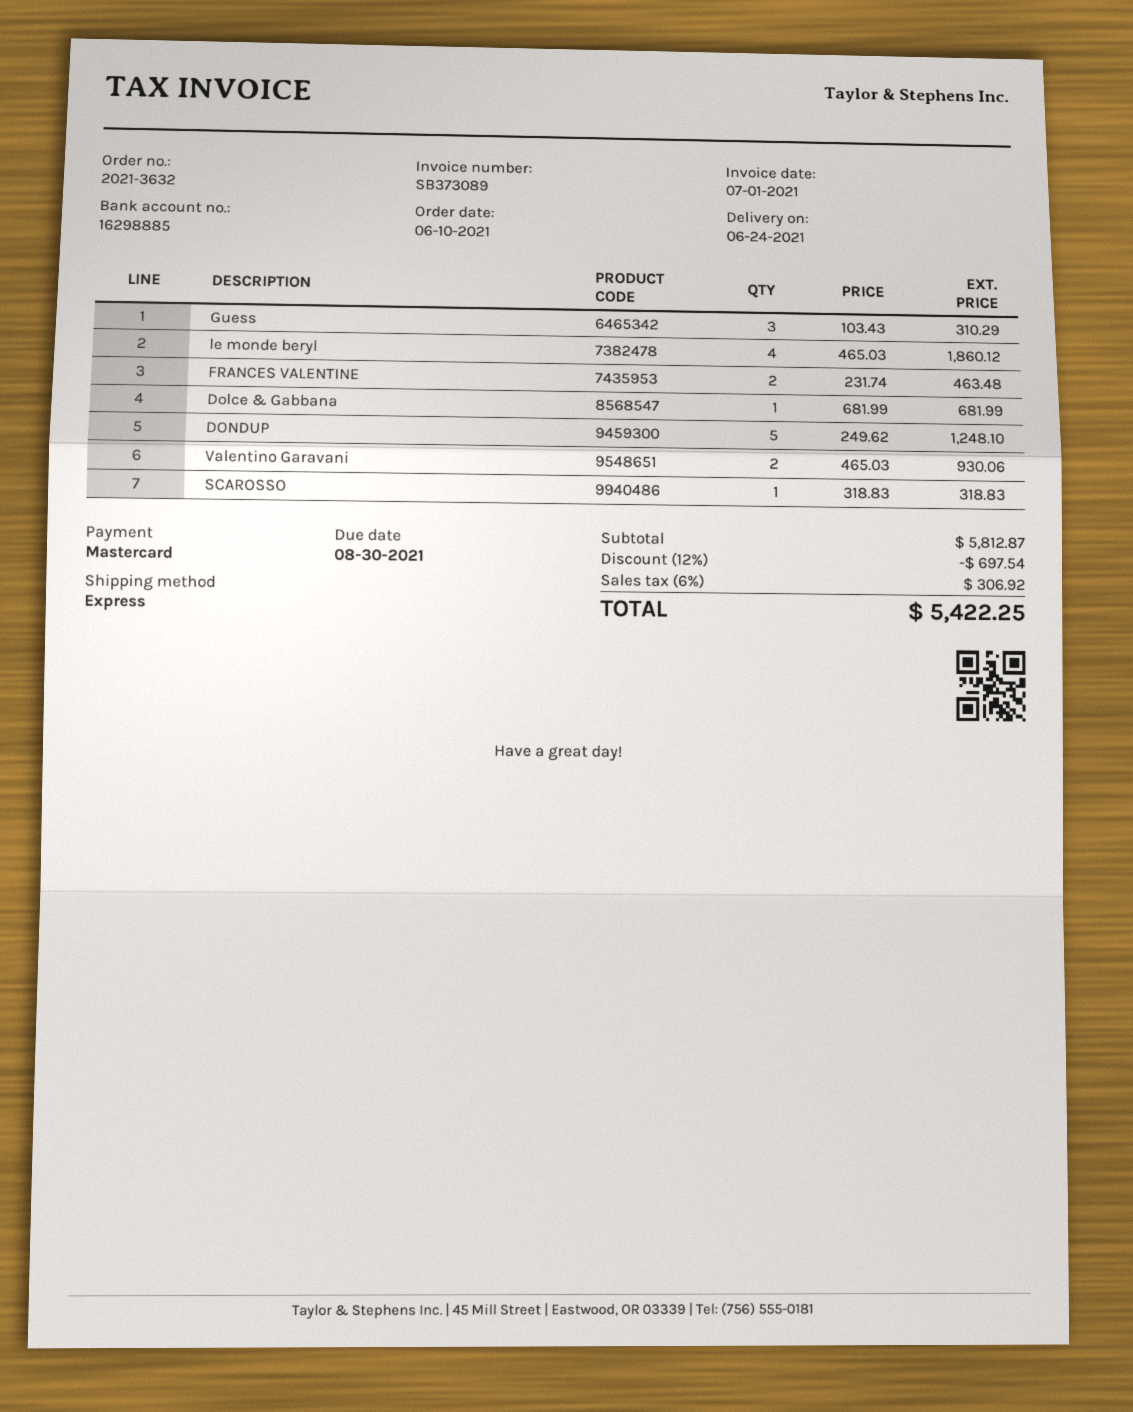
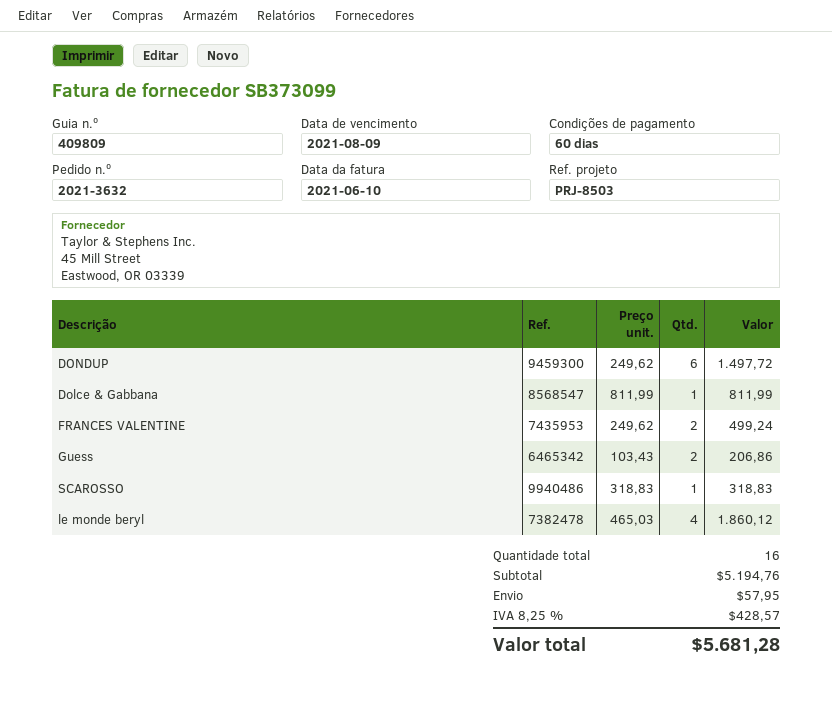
invoice number: SB373089 -> SB373099
invoice date: 2021-07-01 -> 2021-06-10
due date: 2021-08-30 -> 2021-08-09
Guess: 3 x 103.43 = 310.29 -> 2 x 103.43 = 206.86
FRANCES VALENTINE: 2 x 231.74 = 463.48 -> 2 x 249.62 = 499.24
Dolce & Gabbana: 1 x 681.99 = 681.99 -> 1 x 811.99 = 811.99
DONDUP: 5 x 249.62 = 1248.10 -> 6 x 249.62 = 1497.72
Valentino Garavani: 2 x 465.03 = 930.06 -> none
subtotal: 5812.87 -> 5194.76
discount: 12% = 697.54 -> none
shipping: none -> 57.95
tax: 6% = 306.92 -> 8.25% = 428.57
total: 5422.25 -> 5681.28

